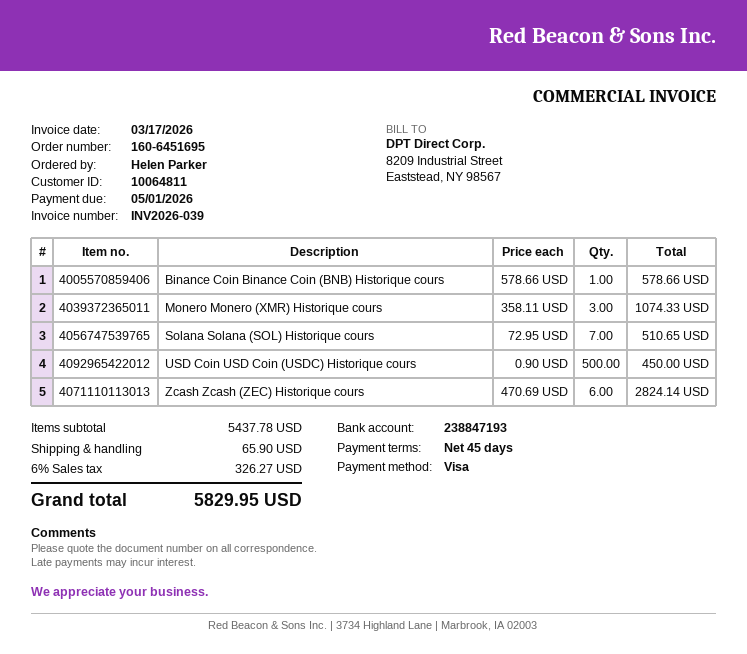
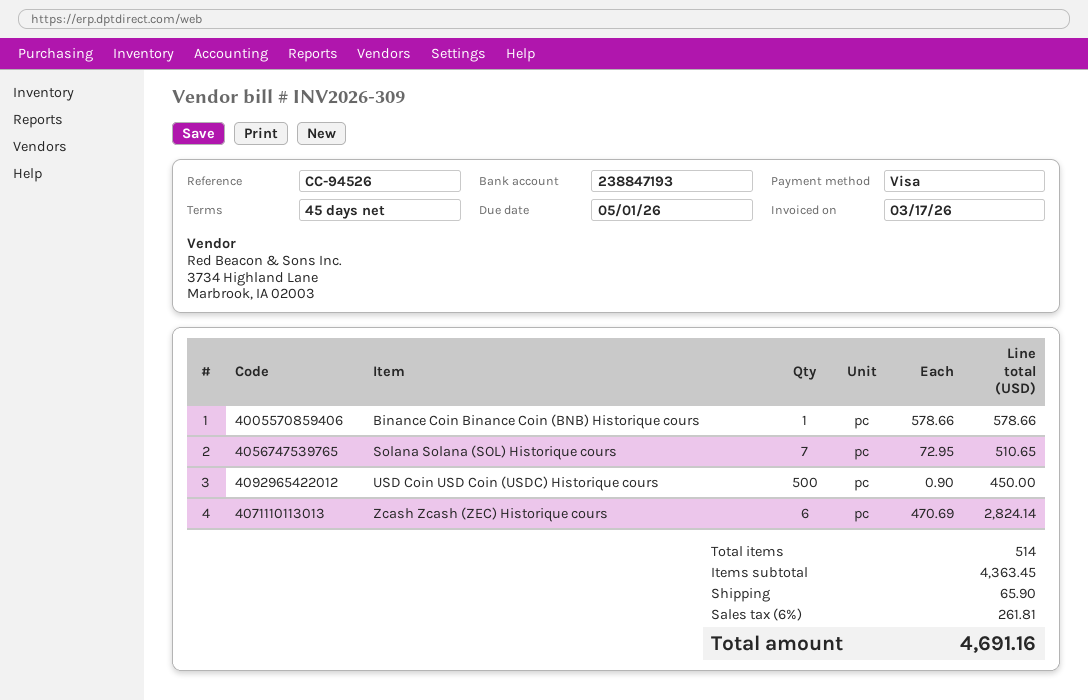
invoice number: INV2026-039 -> INV2026-309
Monero Monero (XMR) Historique cours: 3 x 358.11 = 1074.33 -> none
subtotal: 5437.78 -> 4363.45
tax: 6% = 326.27 -> 6% = 261.81
total: 5829.95 -> 4691.16

